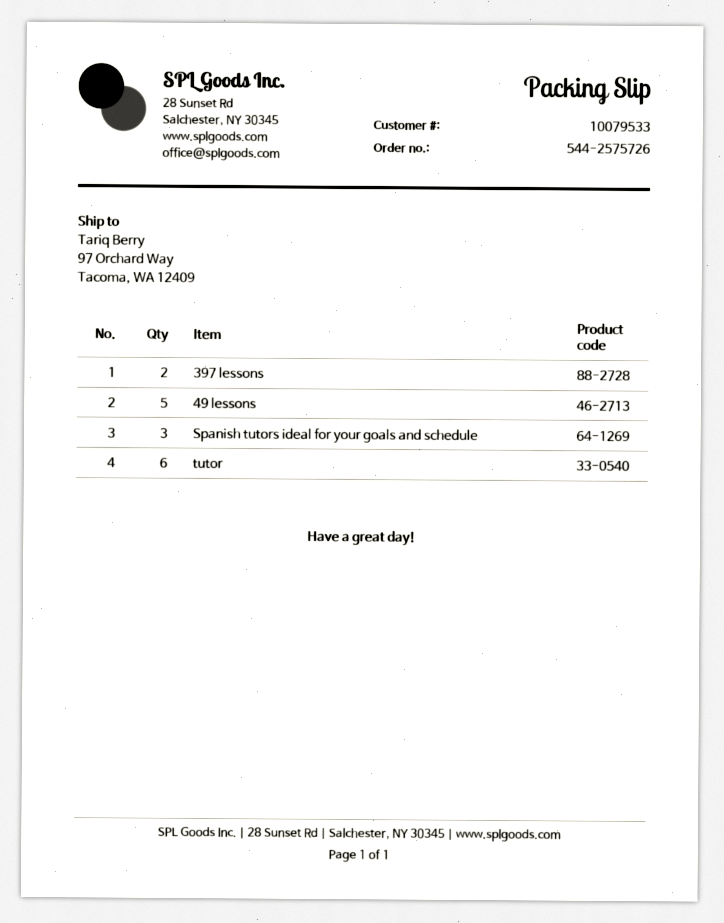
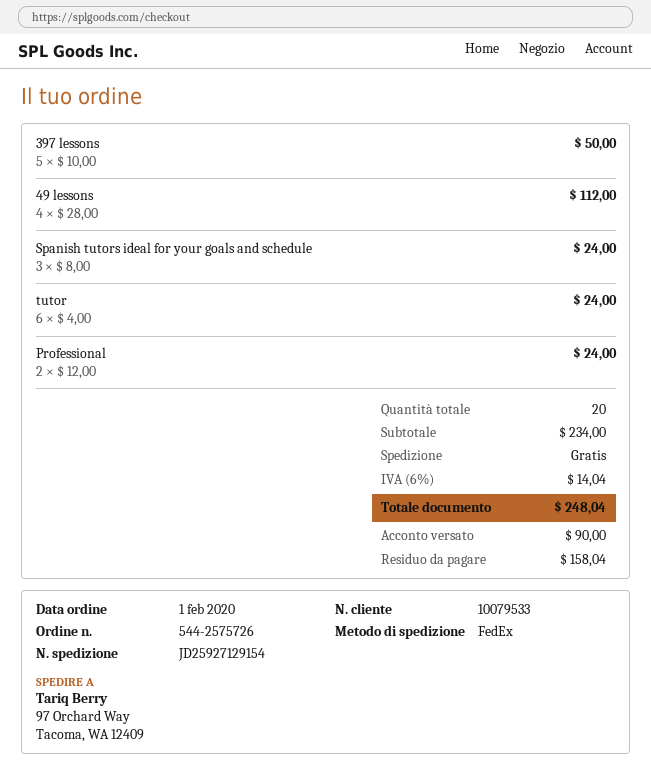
397 lessons: 2 -> 5
49 lessons: 5 -> 4
Professional: none -> 2

